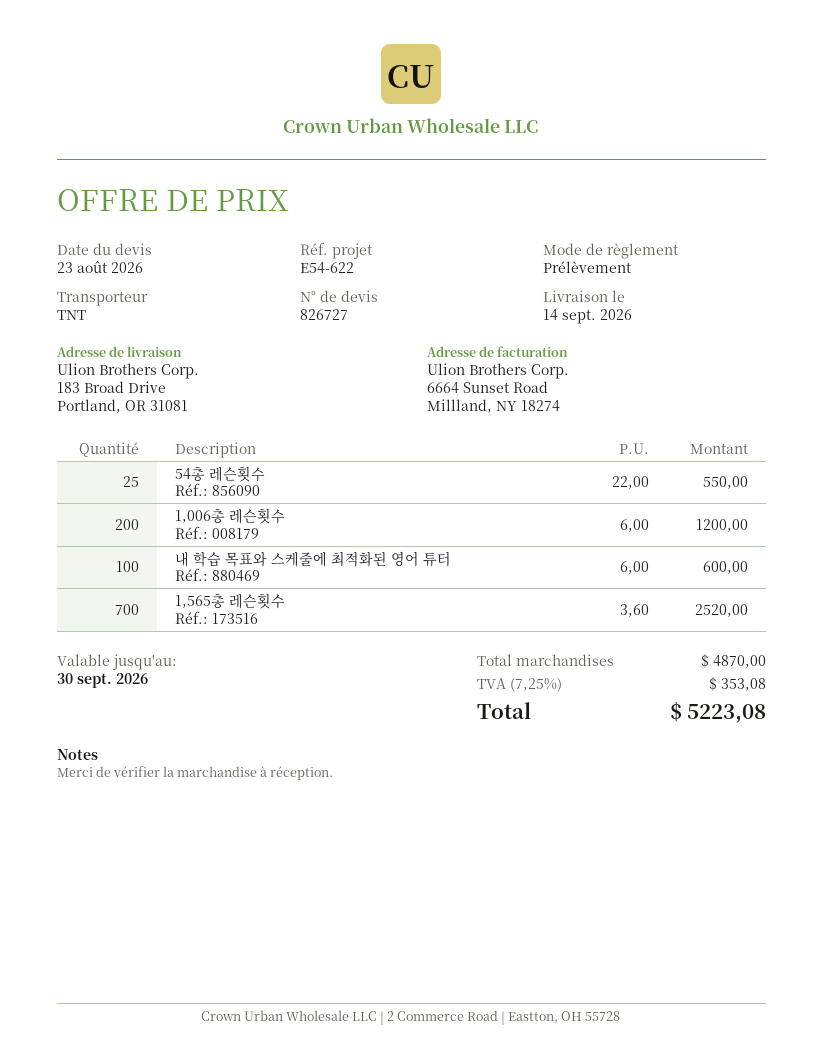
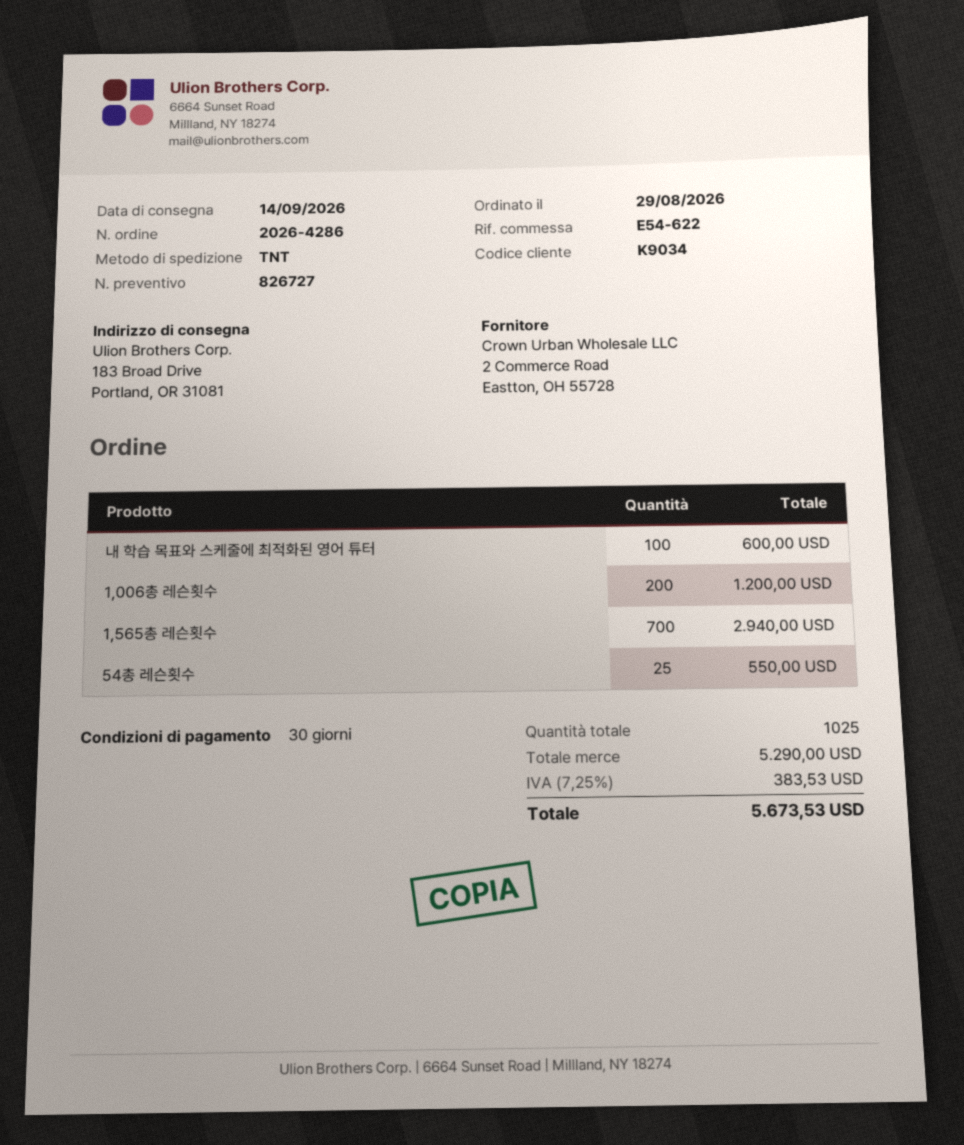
1,565총 레슨횟수: 700 for 2520.00 -> 700 for 2940.00
subtotal: 4870.00 -> 5290.00
tax: 7.25% = 353.08 -> 7.25% = 383.53
total: 5223.08 -> 5673.53

